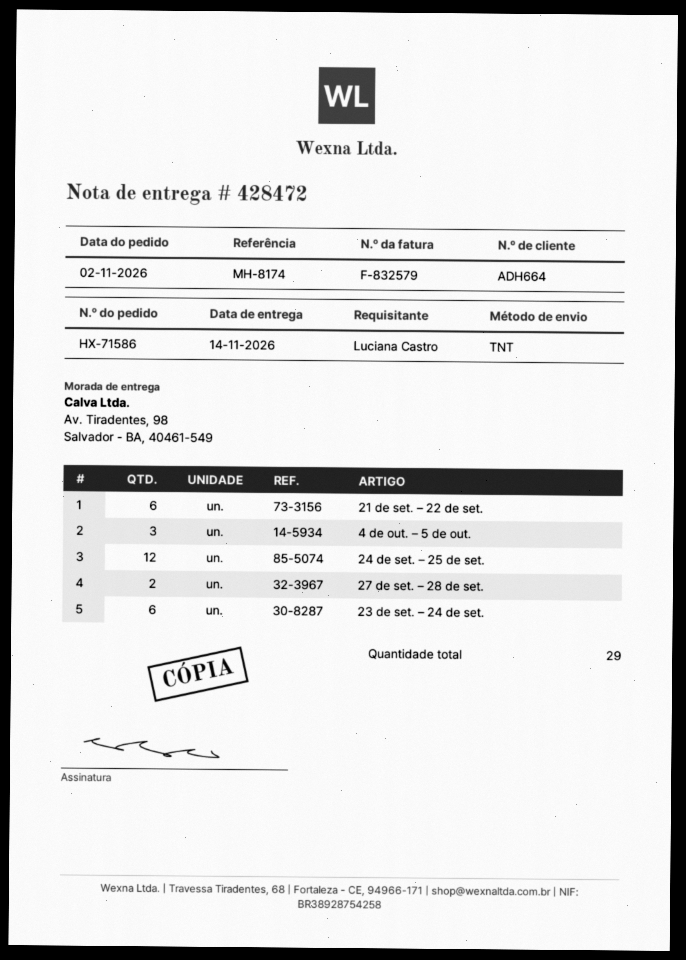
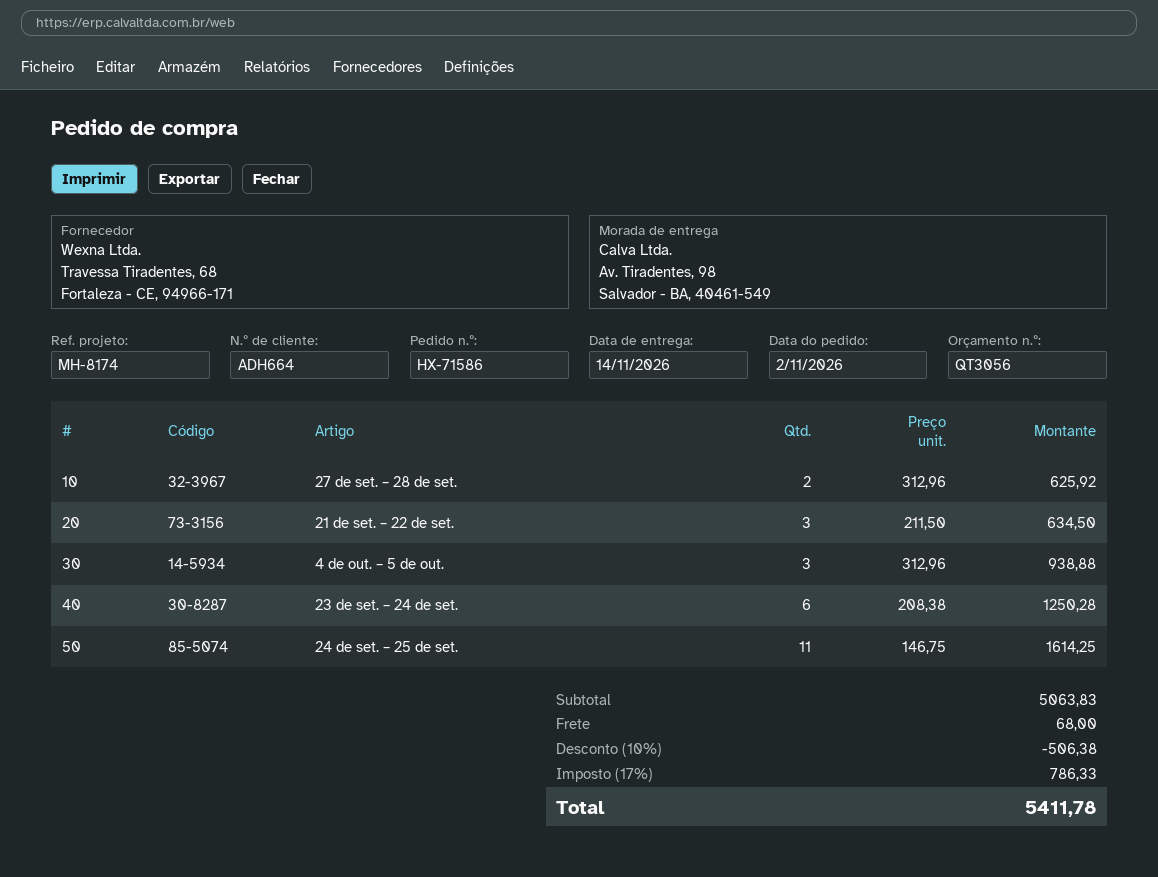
21 de set. – 22 de set.: 6 -> 3
24 de set. – 25 de set.: 12 -> 11

